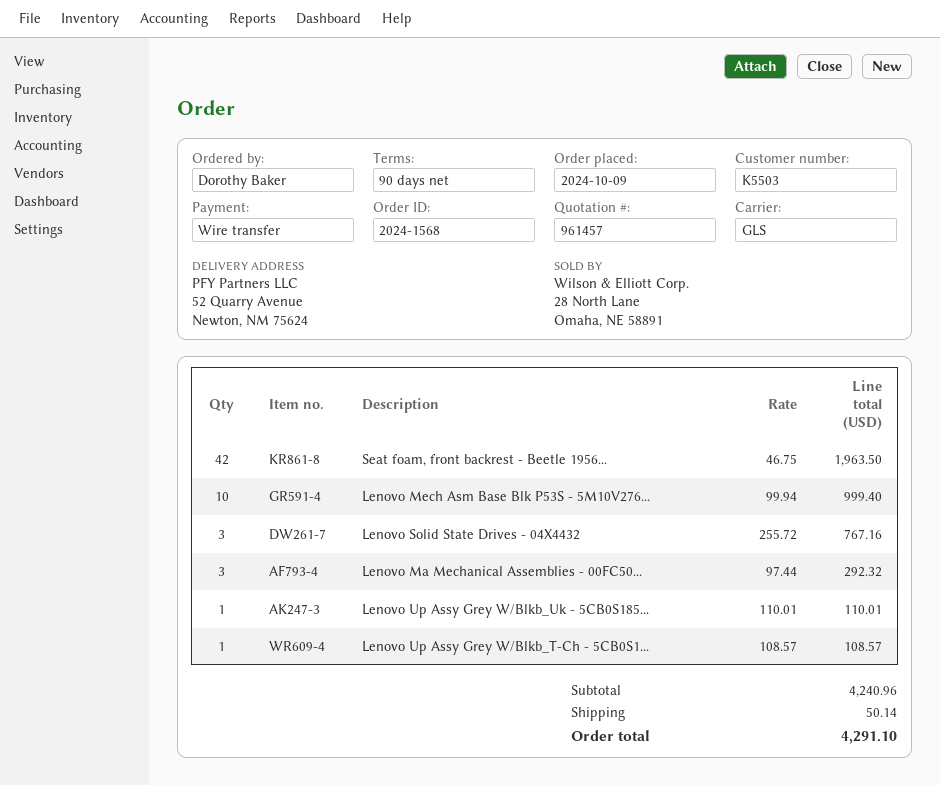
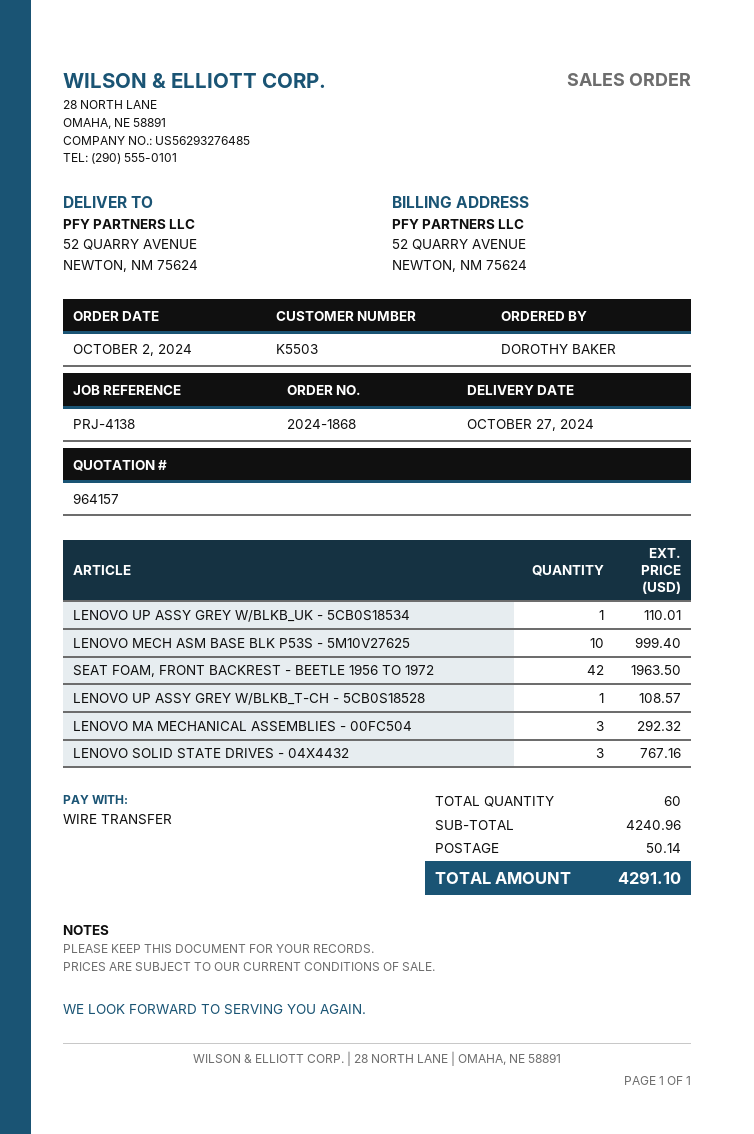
quote number: 961457 -> 964157
order number: 2024-1568 -> 2024-1868
order date: 2024-10-09 -> 2024-10-02

